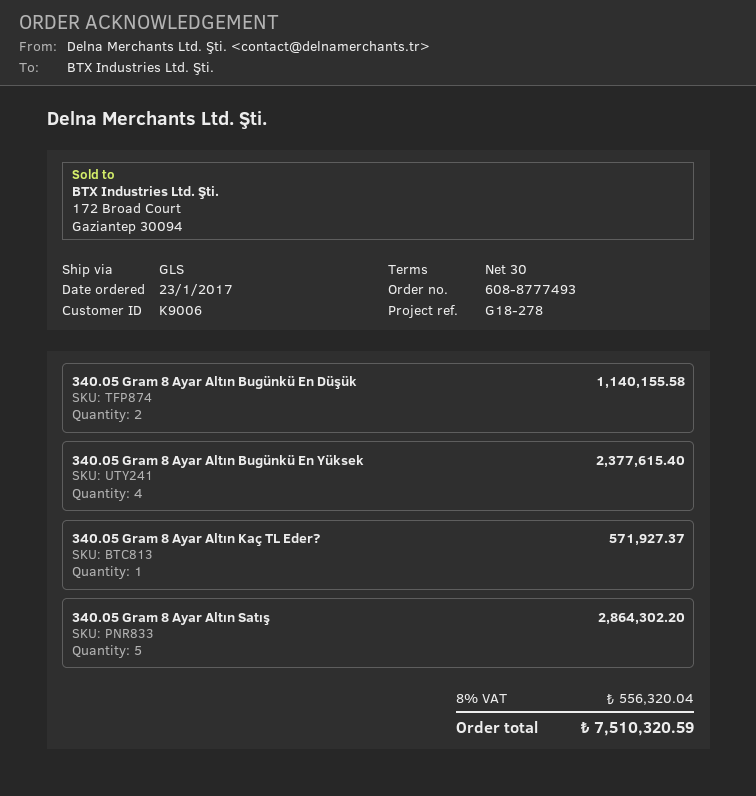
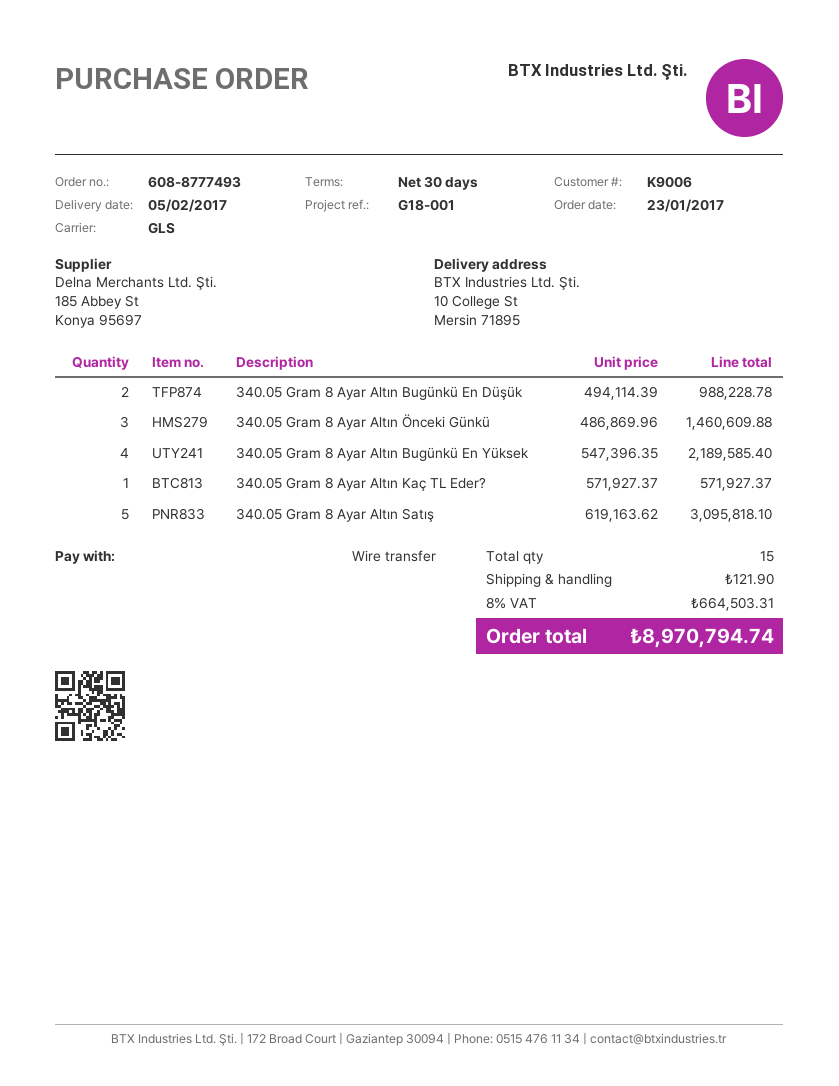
reference: G18-278 -> G18-001
340.05 Gram 8 Ayar Altın Bugünkü En Düşük: 2 for 1140155.58 -> 2 for 988228.78
340.05 Gram 8 Ayar Altın Bugünkü En Yüksek: 4 for 2377615.40 -> 4 for 2189585.40
340.05 Gram 8 Ayar Altın Satış: 5 for 2864302.20 -> 5 for 3095818.10
340.05 Gram 8 Ayar Altın Önceki Günkü: none -> 3 for 1460609.88
shipping: none -> 121.90
tax: 8% = 556320.04 -> 8% = 664503.31
total: 7510320.59 -> 8970794.74

